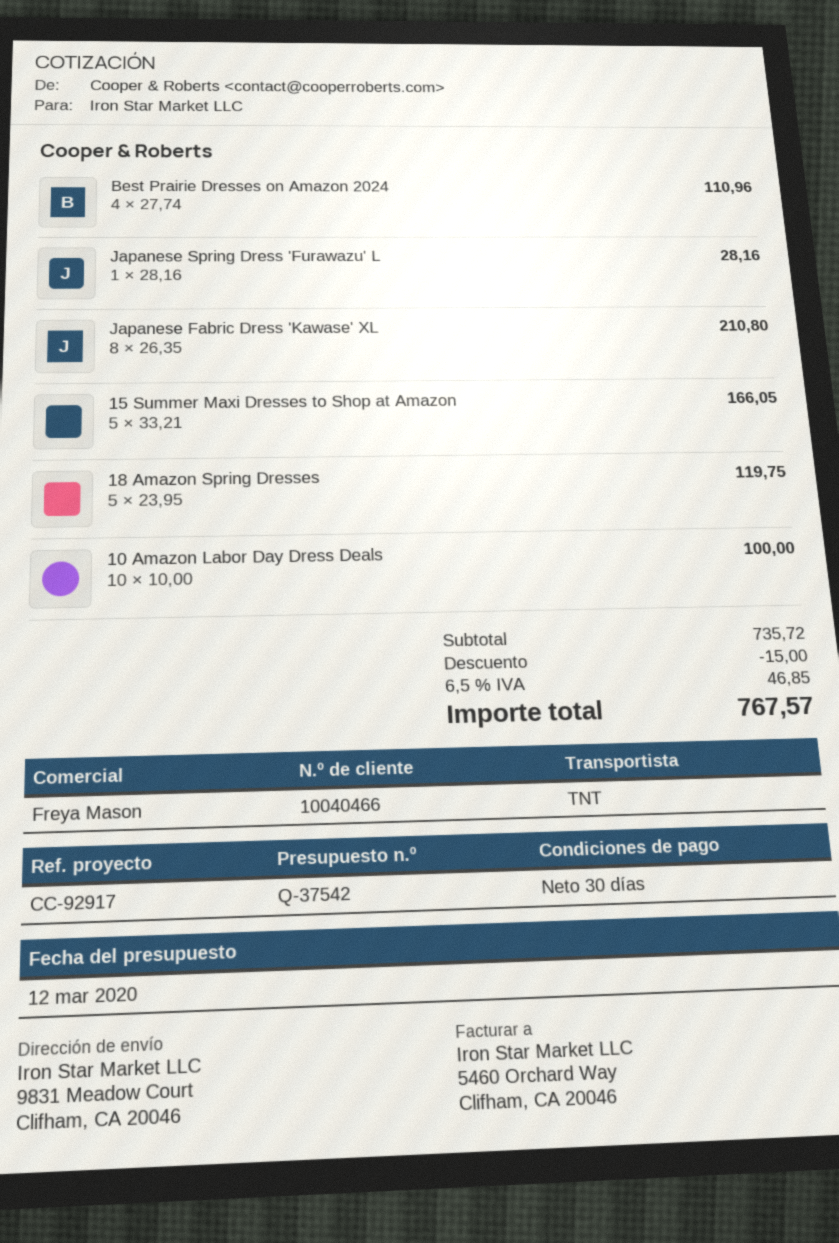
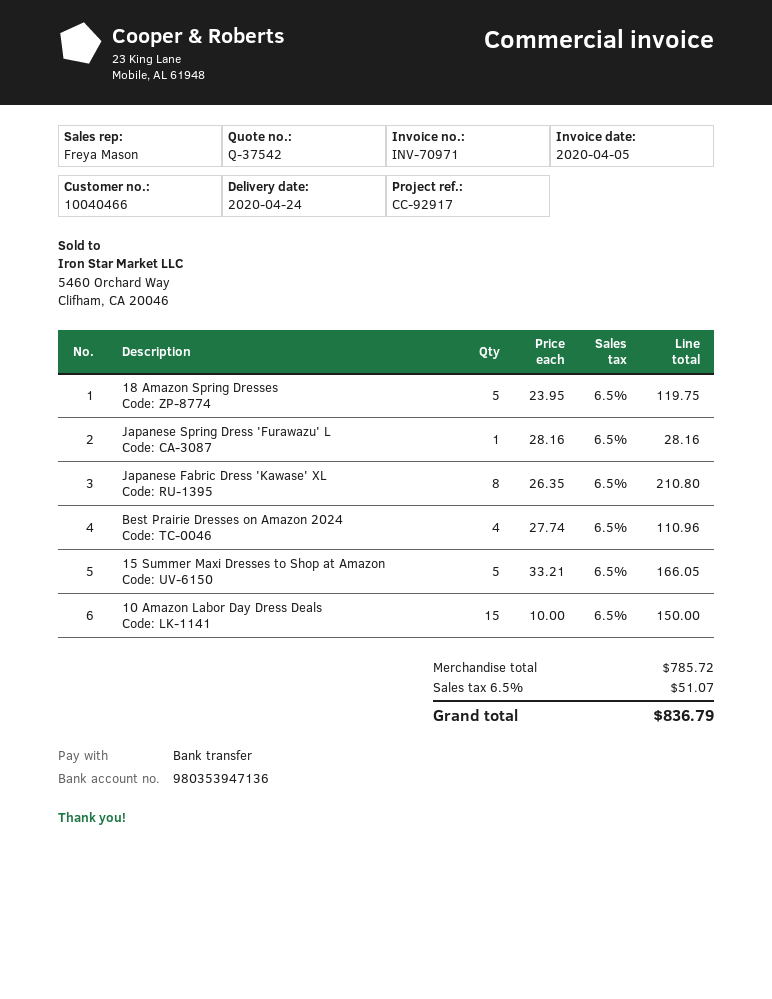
10 Amazon Labor Day Dress Deals: 10 x 10.00 = 100.00 -> 15 x 10.00 = 150.00
subtotal: 735.72 -> 785.72
discount: 15.00 -> none
tax: 6.5% = 46.85 -> 6.5% = 51.07
total: 767.57 -> 836.79

